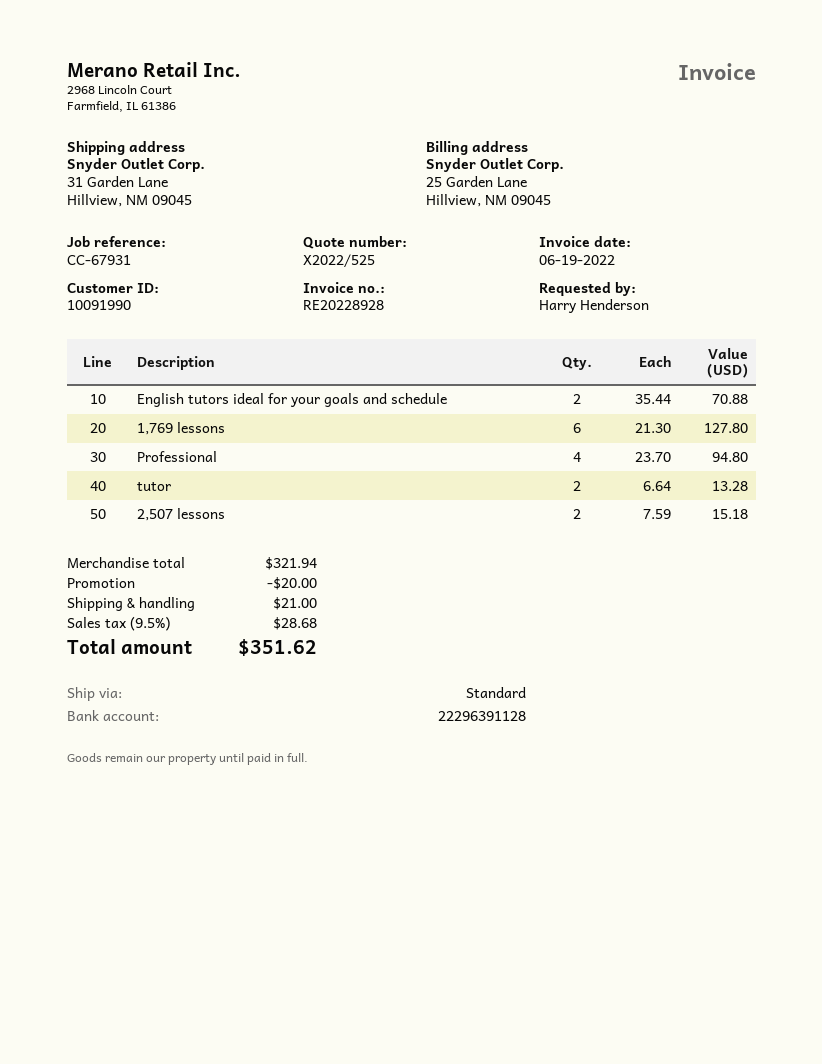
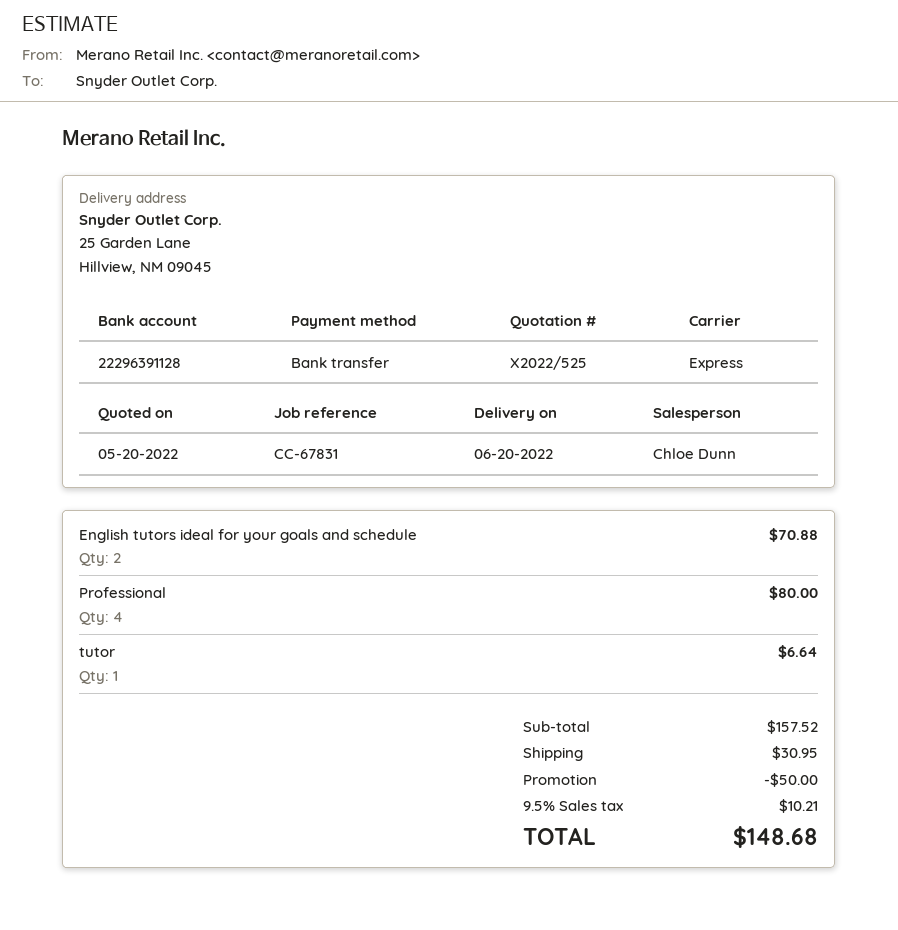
reference: CC-67931 -> CC-67831
shipping method: standard -> express
ship to: 31 Garden Lane, Hillview, NM 09045 -> 25 Garden Lane, Hillview, NM 09045
1,769 lessons: 6 for 127.80 -> none
Professional: 4 for 94.80 -> 4 for 80.00
tutor: 2 for 13.28 -> 1 for 6.64
2,507 lessons: 2 for 15.18 -> none
subtotal: 321.94 -> 157.52
discount: 20.00 -> 50.00
shipping: 21.00 -> 30.95
tax: 9.5% = 28.68 -> 9.5% = 10.21
total: 351.62 -> 148.68

